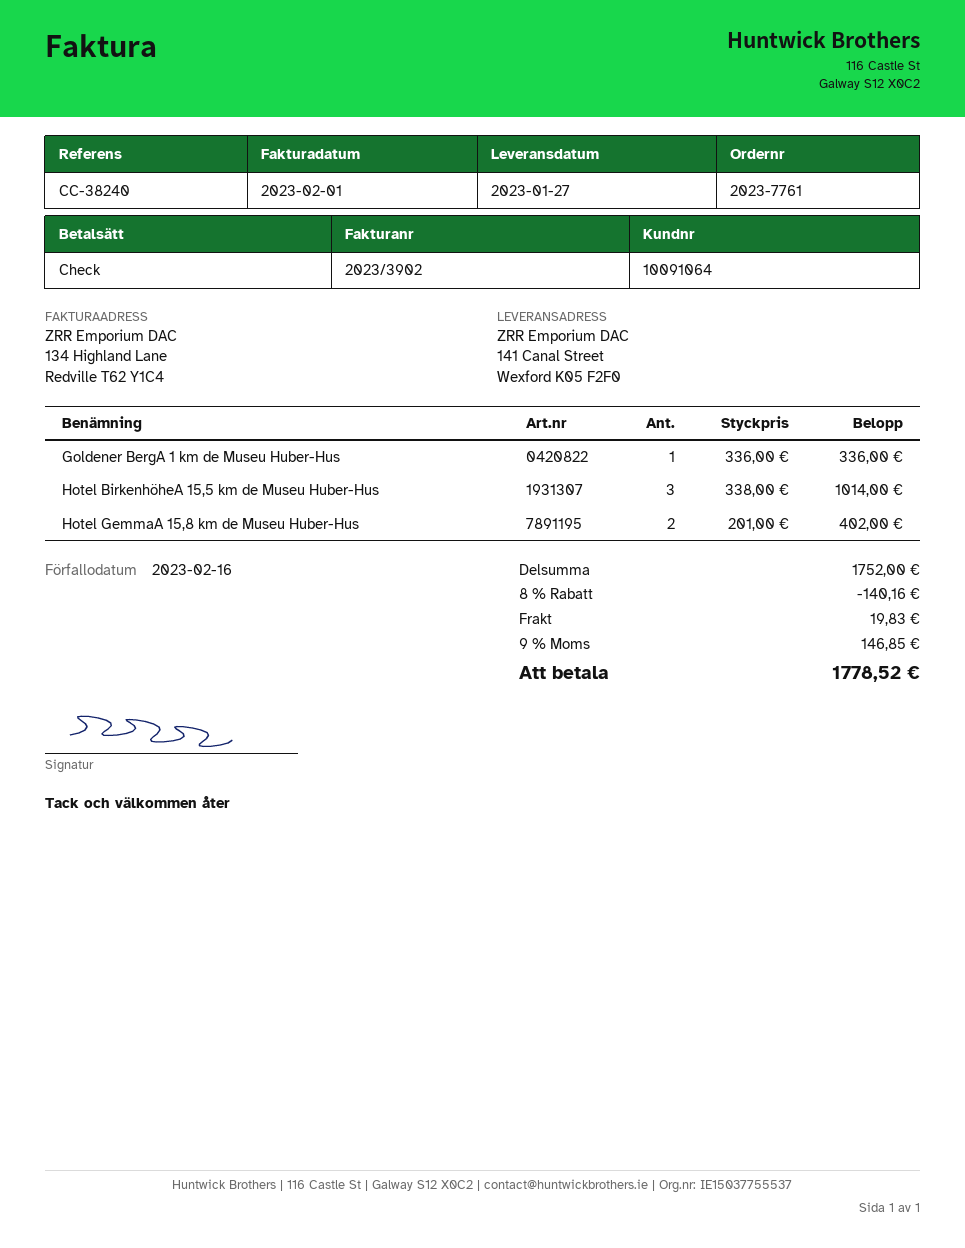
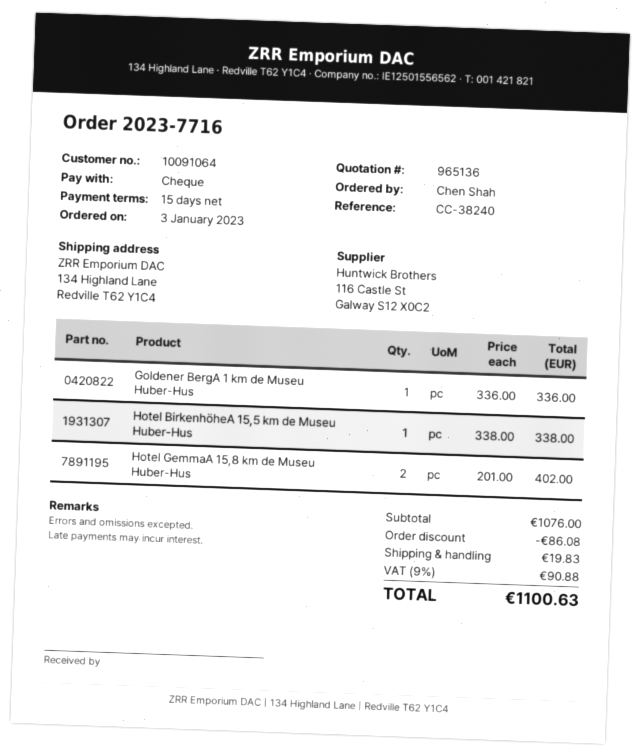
order number: 2023-7761 -> 2023-7716
ship to: 141 Canal Street, Wexford K05 F2F0 -> 134 Highland Lane, Redville T62 Y1C4
Hotel BirkenhöheA 15,5 km de Museu Huber-Hus: 3 x 338.00 = 1014.00 -> 1 x 338.00 = 338.00
subtotal: 1752.00 -> 1076.00
discount: 140.16 -> 86.08
tax: 9% = 146.85 -> 9% = 90.88
total: 1778.52 -> 1100.63

